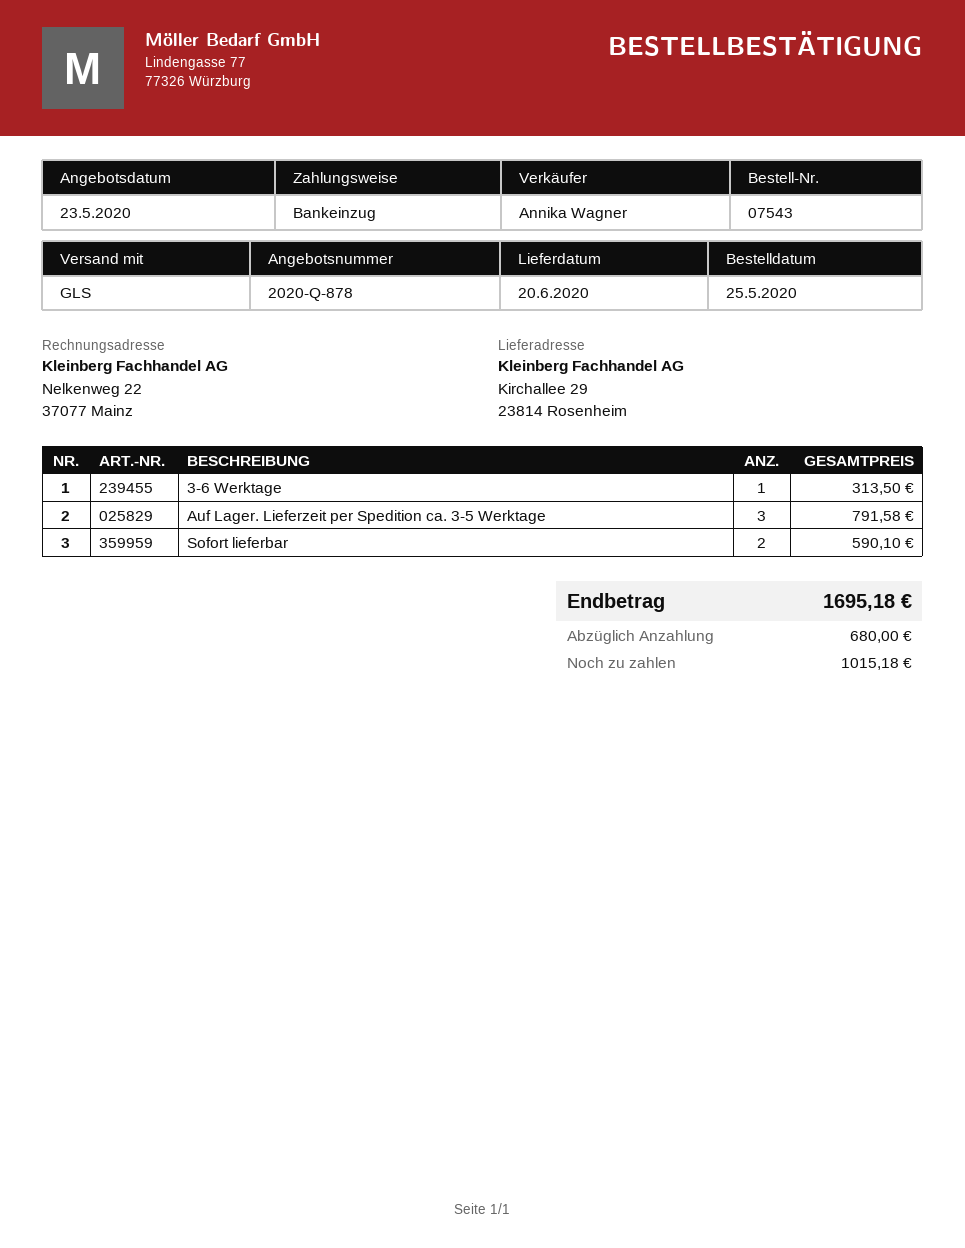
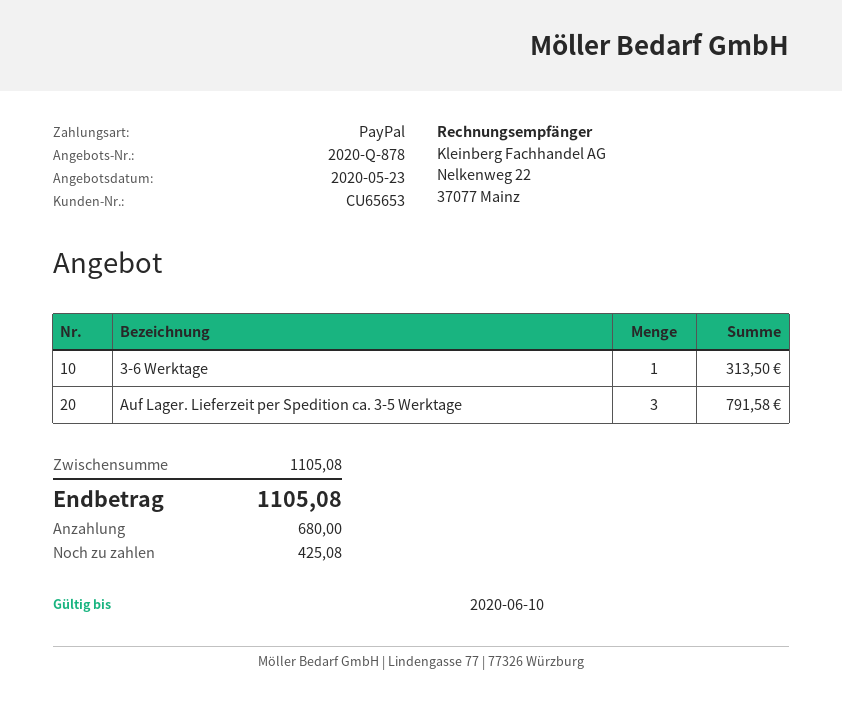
payment method: direct debit -> PayPal
Sofort lieferbar: 2 for 590.10 -> none
total: 1695.18 -> 1105.08
balance: 1015.18 -> 425.08

